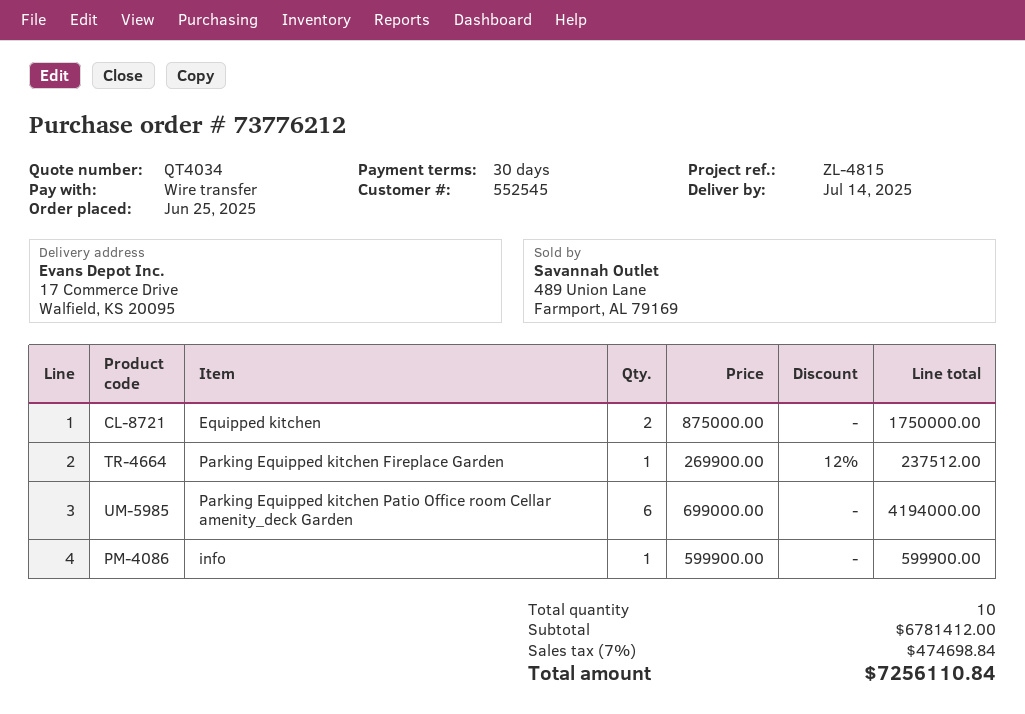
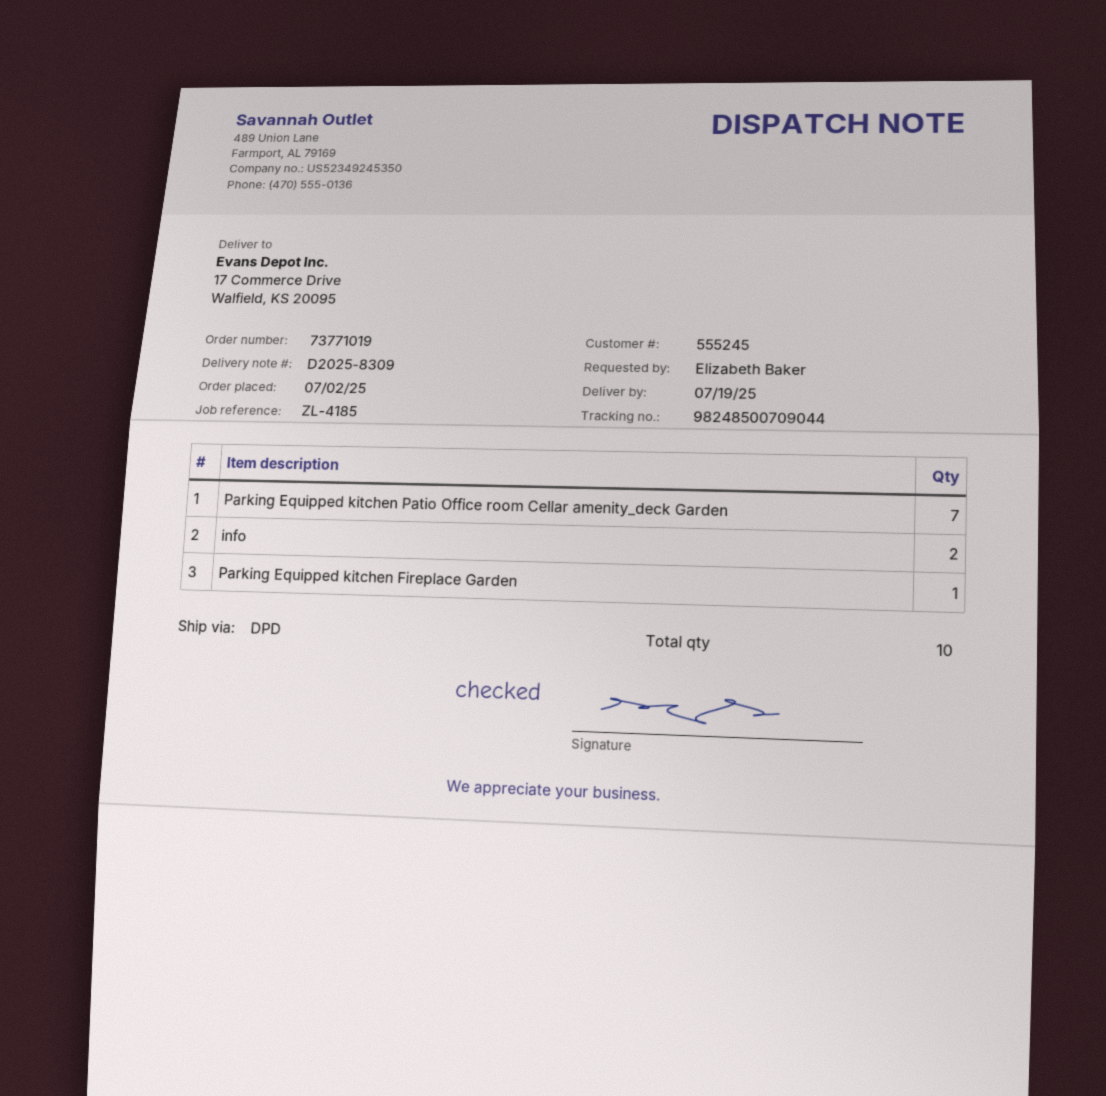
order number: 73776212 -> 73771019
order date: 2025-06-25 -> 2025-07-02
delivery date: 2025-07-14 -> 2025-07-19
customer number: 552545 -> 555245
reference: ZL-4815 -> ZL-4185
Equipped kitchen: 2 -> none
Parking Equipped kitchen Patio Office room Cellar amenity_deck Garden: 6 -> 7
info: 1 -> 2

